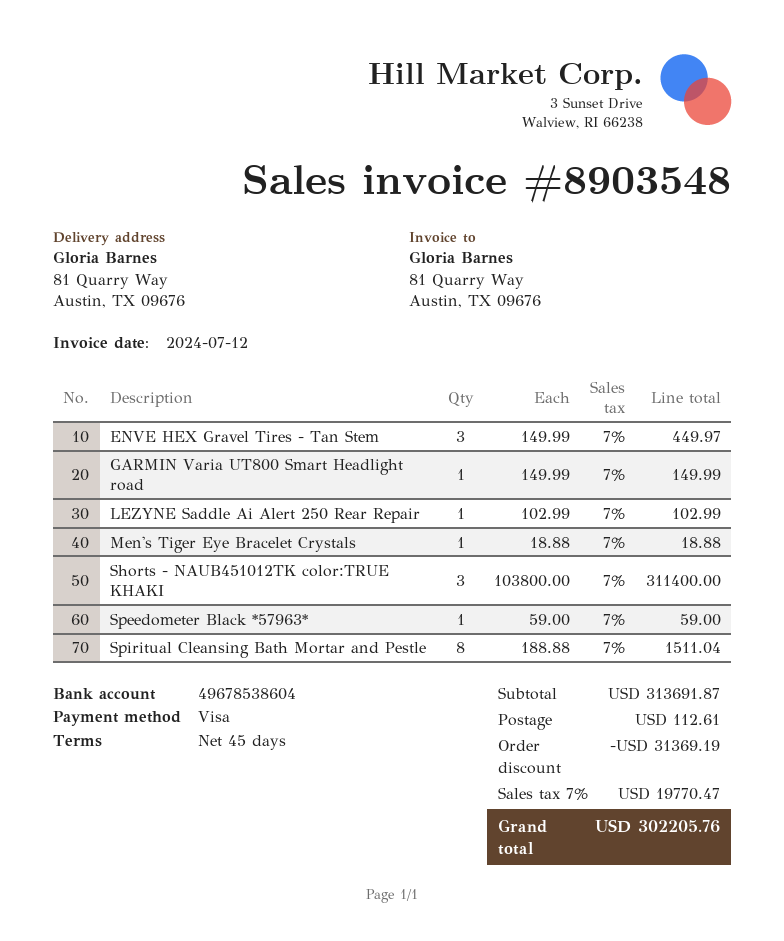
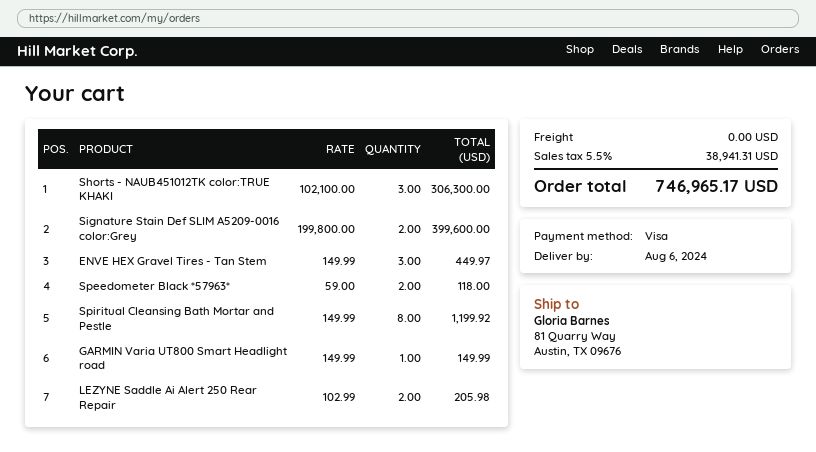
LEZYNE Saddle Ai Alert 250 Rear Repair: 1 x 102.99 = 102.99 -> 2 x 102.99 = 205.98
Men's Tiger Eye Bracelet Crystals: 1 x 18.88 = 18.88 -> none
Shorts - NAUB451012TK color:TRUE KHAKI: 3 x 103800.00 = 311400.00 -> 3 x 102100.00 = 306300.00
Speedometer Black *57963*: 1 x 59.00 = 59.00 -> 2 x 59.00 = 118.00
Spiritual Cleansing Bath Mortar and Pestle: 8 x 188.88 = 1511.04 -> 8 x 149.99 = 1199.92
Signature Stain Def SLIM A5209-0016 color:Grey: none -> 2 x 199800.00 = 399600.00
discount: 31369.19 -> none
shipping: 112.61 -> 0.00
tax: 7% = 19770.47 -> 5.5% = 38941.31
total: 302205.76 -> 746965.17

